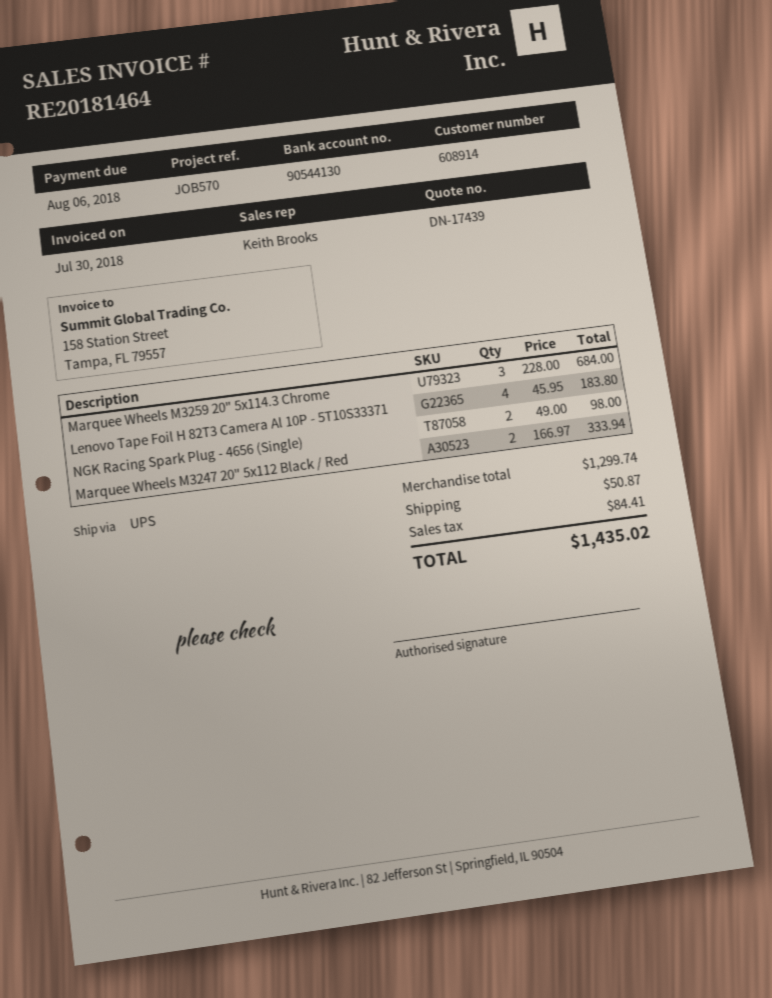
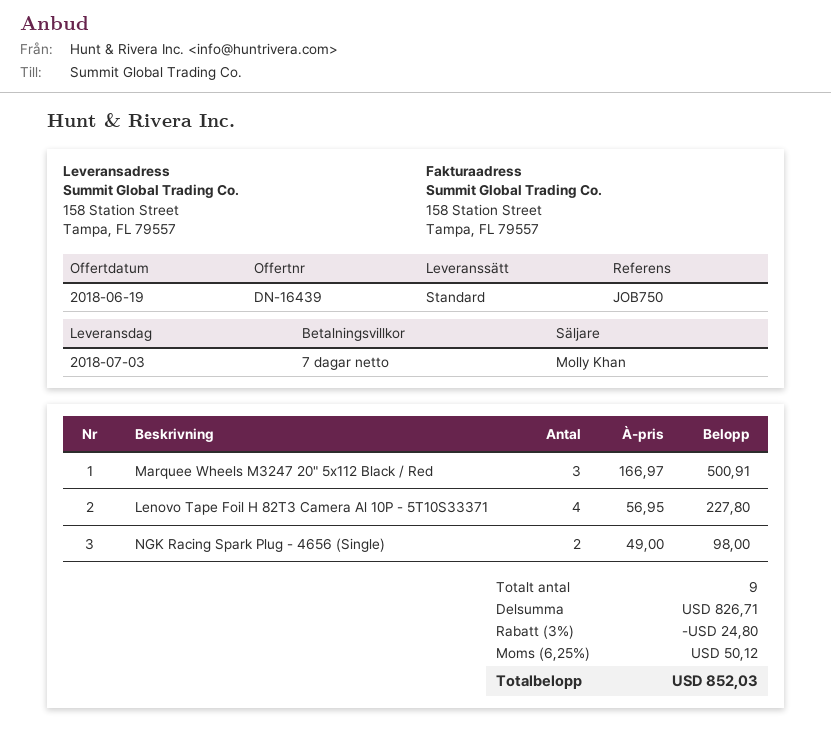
quote number: DN-17439 -> DN-16439
reference: JOB570 -> JOB750
sales rep: Keith Brooks -> Molly Khan
shipping method: UPS -> standard
Marquee Wheels M3259 20" 5x114.3 Chrome: 3 x 228.00 = 684.00 -> none
Lenovo Tape Foil H 82T3 Camera Al 10P - 5T10S33371: 4 x 45.95 = 183.80 -> 4 x 56.95 = 227.80
Marquee Wheels M3247 20" 5x112 Black / Red: 2 x 166.97 = 333.94 -> 3 x 166.97 = 500.91
subtotal: 1299.74 -> 826.71
discount: none -> 3% = 24.80
shipping: 50.87 -> none
tax: 84.41 -> 50.12
total: 1435.02 -> 852.03

